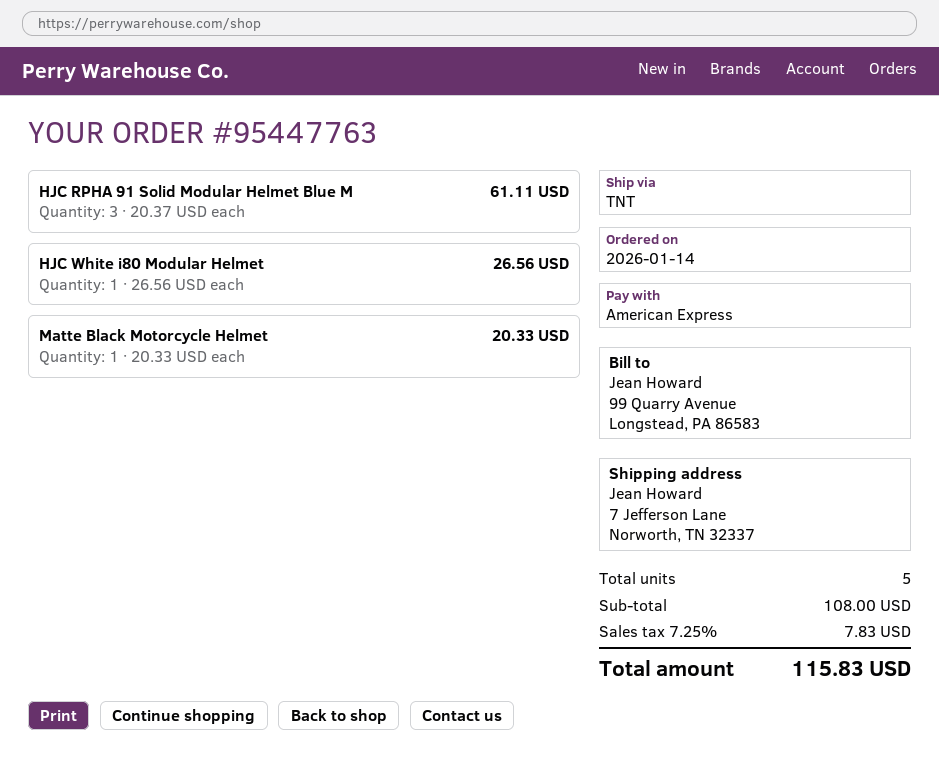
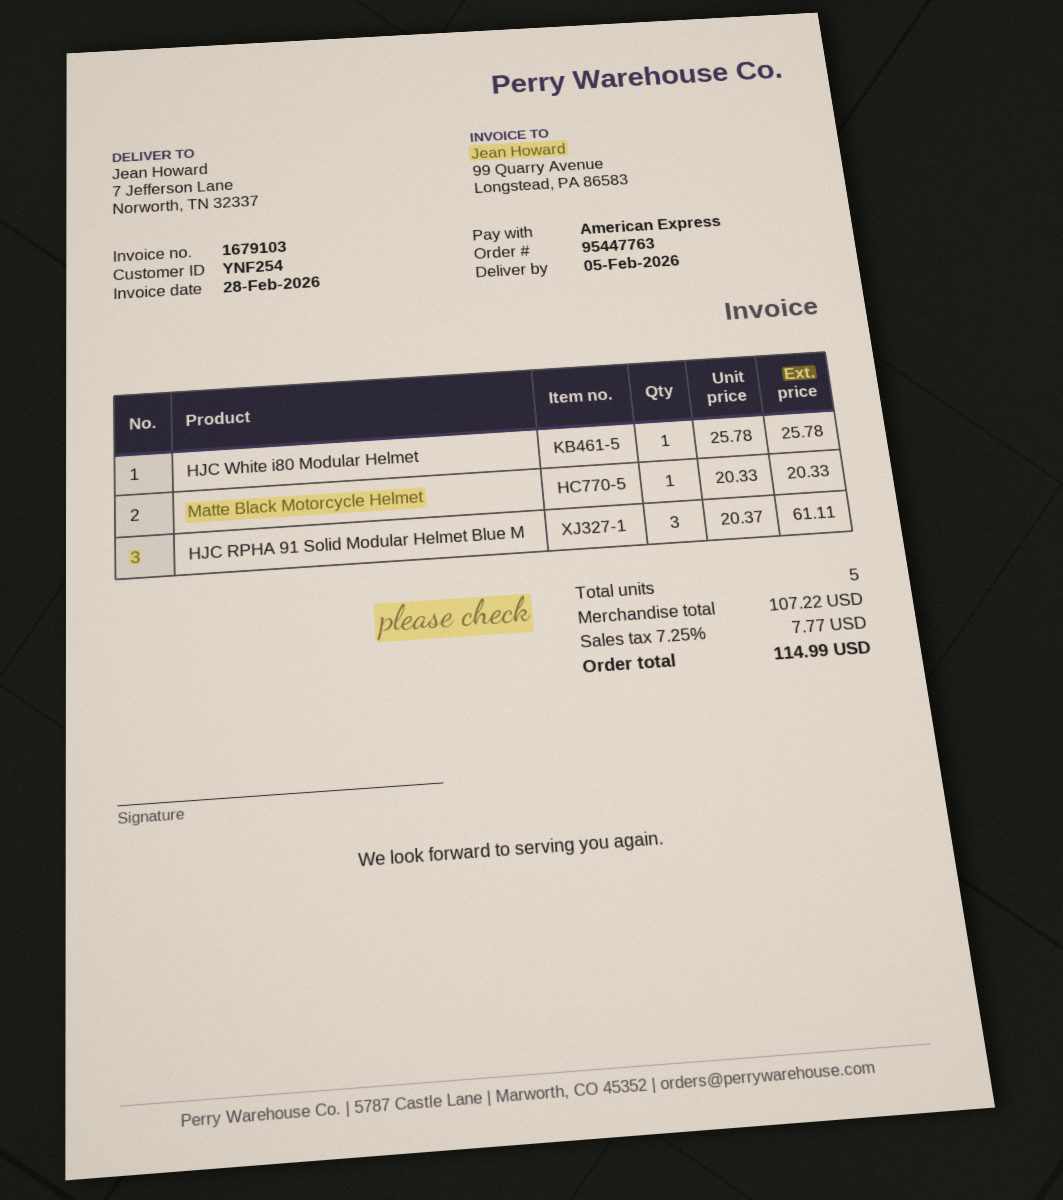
HJC White i80 Modular Helmet: 1 x 26.56 = 26.56 -> 1 x 25.78 = 25.78
subtotal: 108.00 -> 107.22
tax: 7.25% = 7.83 -> 7.25% = 7.77
total: 115.83 -> 114.99

